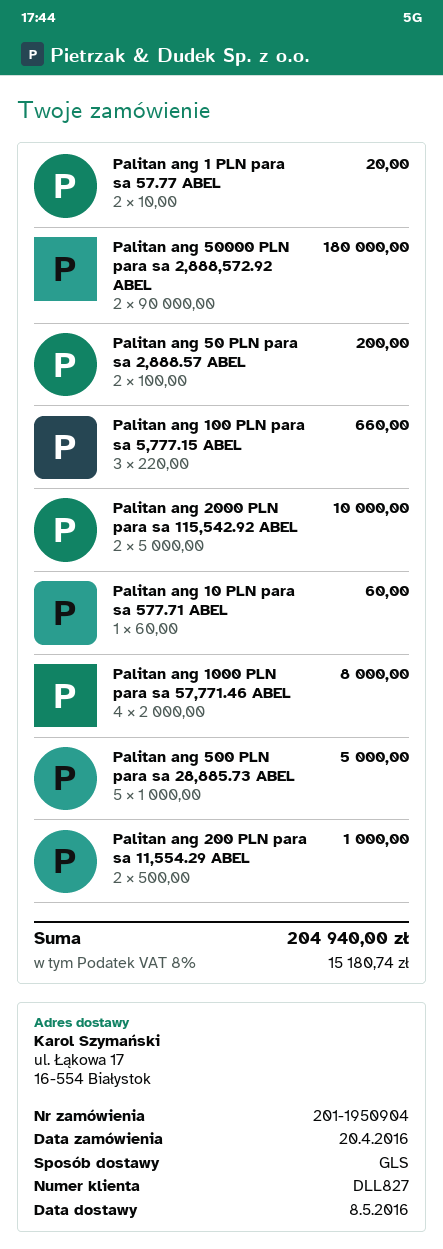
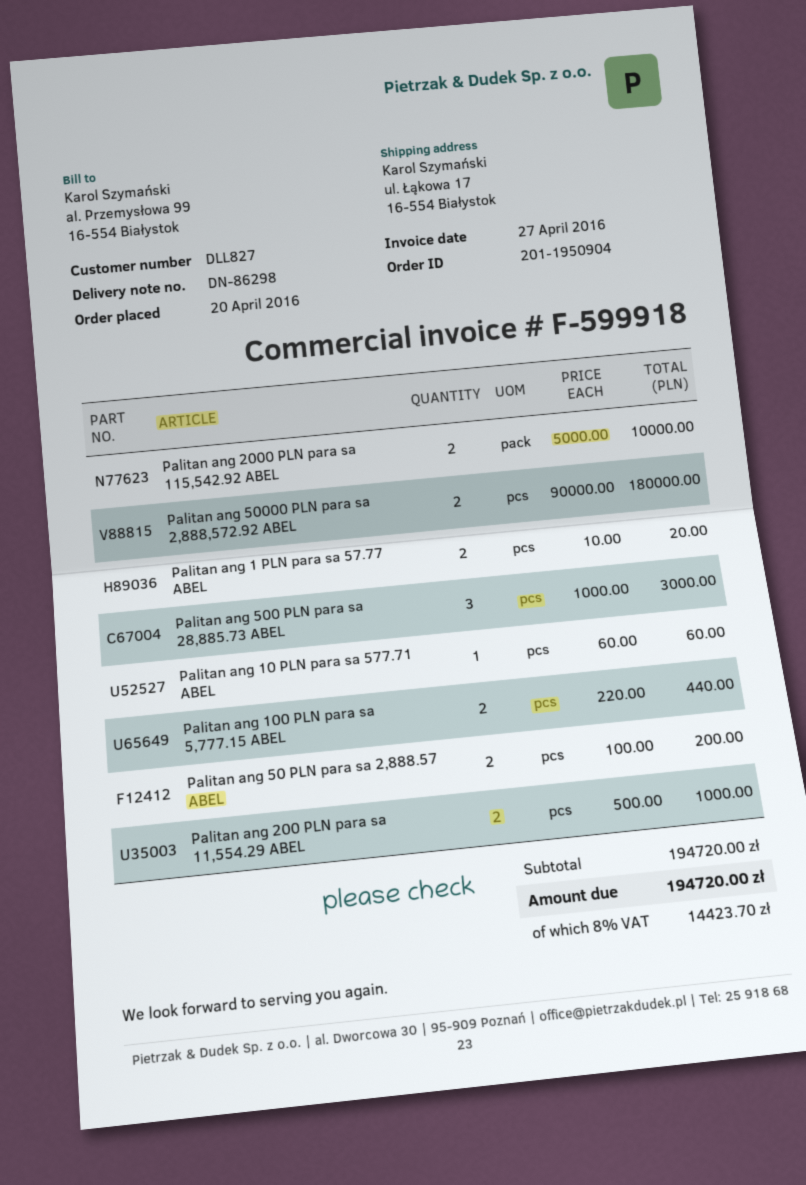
Palitan ang 100 PLN para sa 5,777.15 ABEL: 3 x 220.00 = 660.00 -> 2 x 220.00 = 440.00
Palitan ang 1000 PLN para sa 57,771.46 ABEL: 4 x 2000.00 = 8000.00 -> none
Palitan ang 500 PLN para sa 28,885.73 ABEL: 5 x 1000.00 = 5000.00 -> 3 x 1000.00 = 3000.00
tax: 8% = 15180.74 -> 8% = 14423.70
total: 204940.00 -> 194720.00

